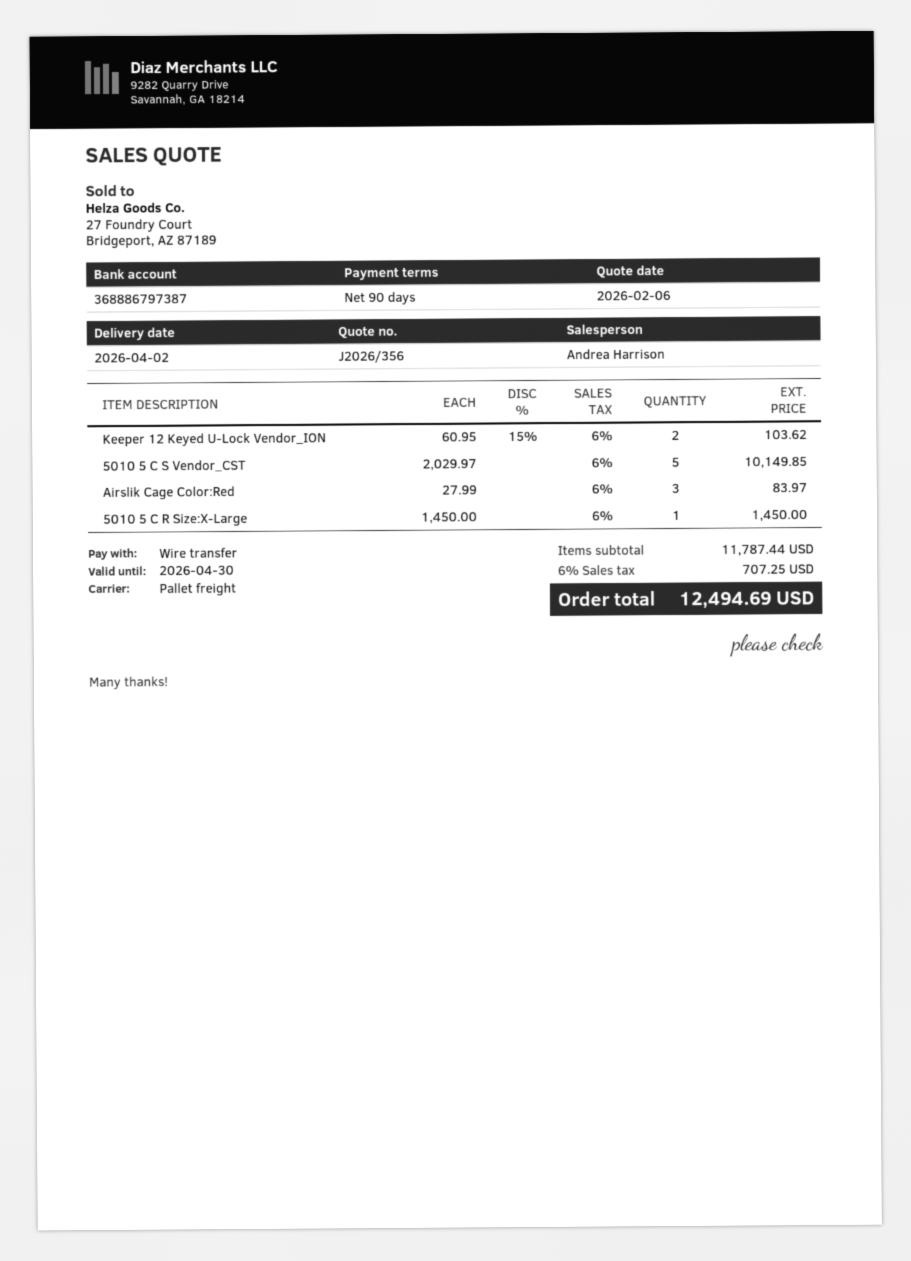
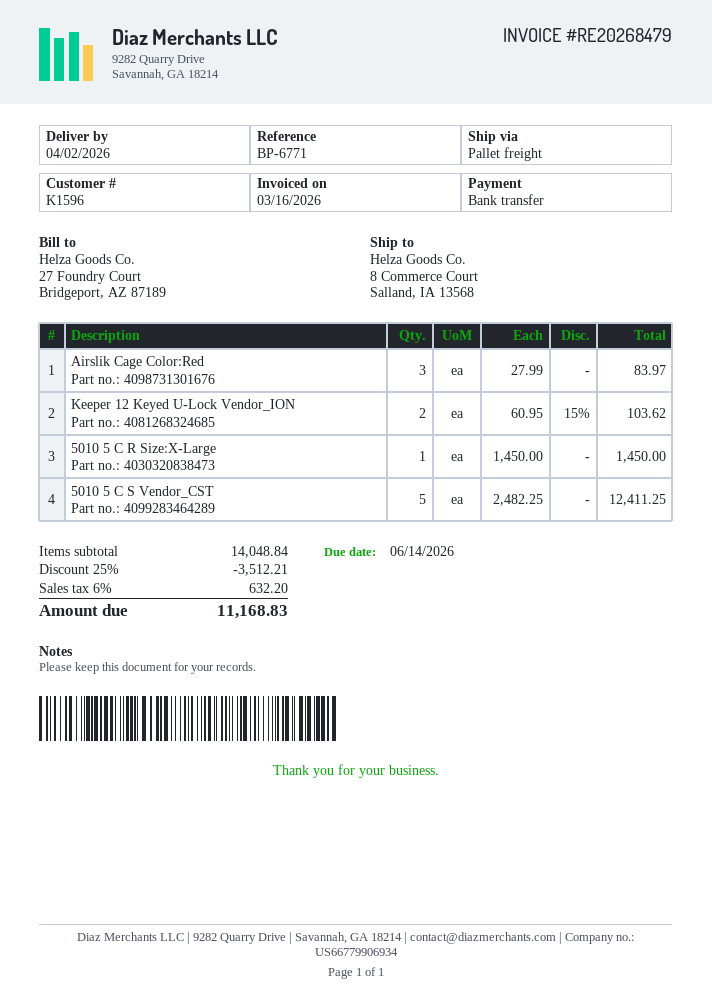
5010 5 C S Vendor_CST: 5 x 2029.97 = 10149.85 -> 5 x 2482.25 = 12411.25
subtotal: 11787.44 -> 14048.84
discount: none -> 25% = 3512.21
tax: 6% = 707.25 -> 6% = 632.20
total: 12494.69 -> 11168.83

